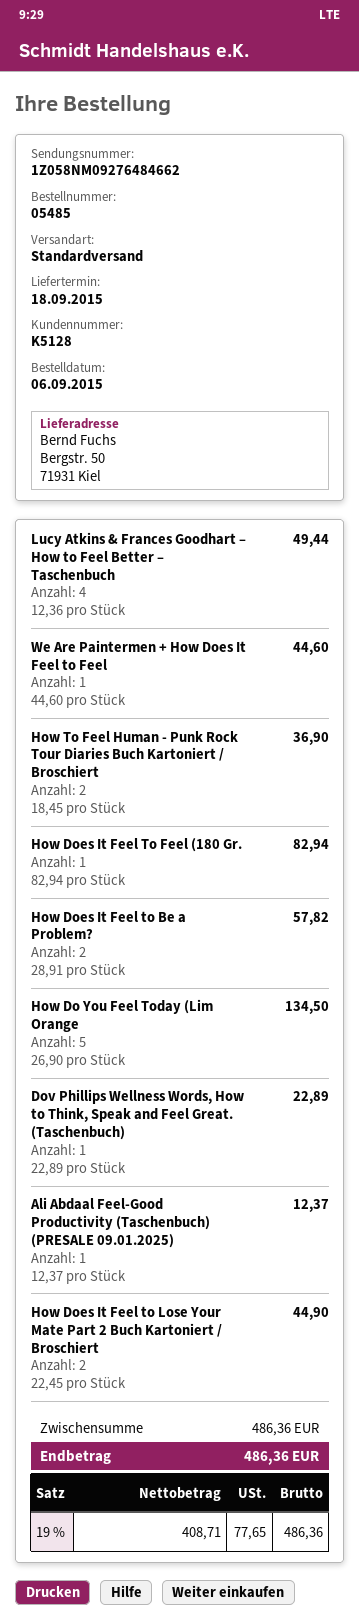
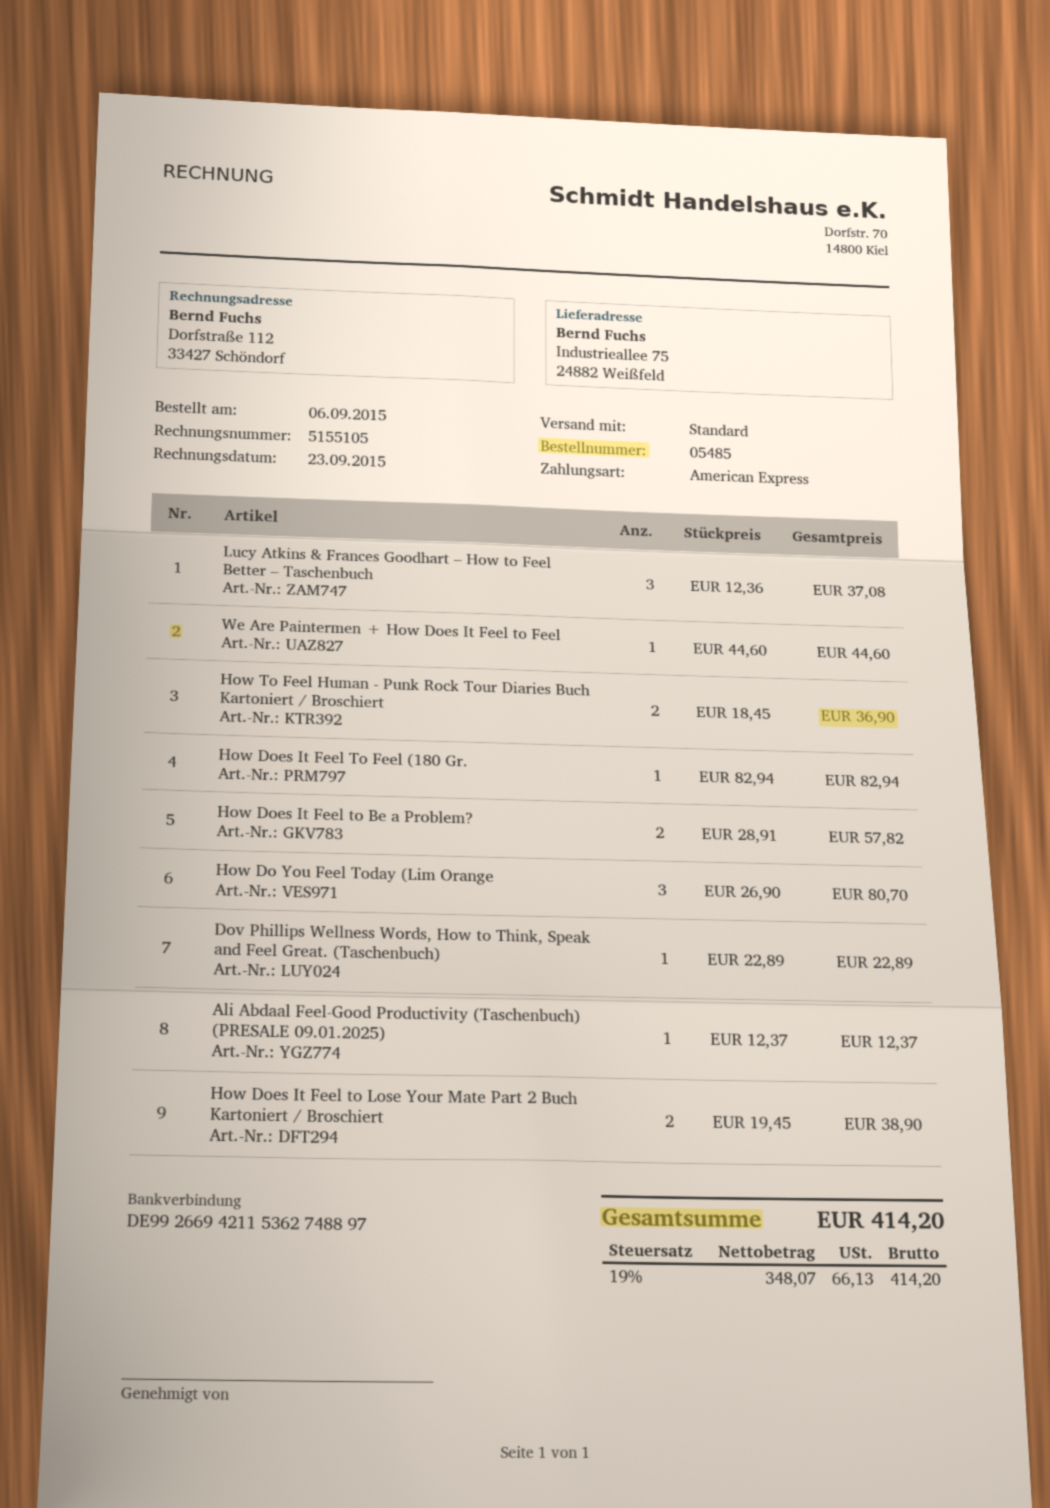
ship to: Bergstr. 50, 71931 Kiel -> Industrieallee 75, 24882 Weißfeld
Lucy Atkins & Frances Goodhart – How to Feel Better – Taschenbuch: 4 x 12.36 = 49.44 -> 3 x 12.36 = 37.08
How Do You Feel Today (Lim Orange: 5 x 26.90 = 134.50 -> 3 x 26.90 = 80.70
How Does It Feel to Lose Your Mate Part 2 Buch Kartoniert / Broschiert: 2 x 22.45 = 44.90 -> 2 x 19.45 = 38.90
net: 408.71 -> 348.07
tax: 19% = 77.65 -> 19% = 66.13
total: 486.36 -> 414.20

